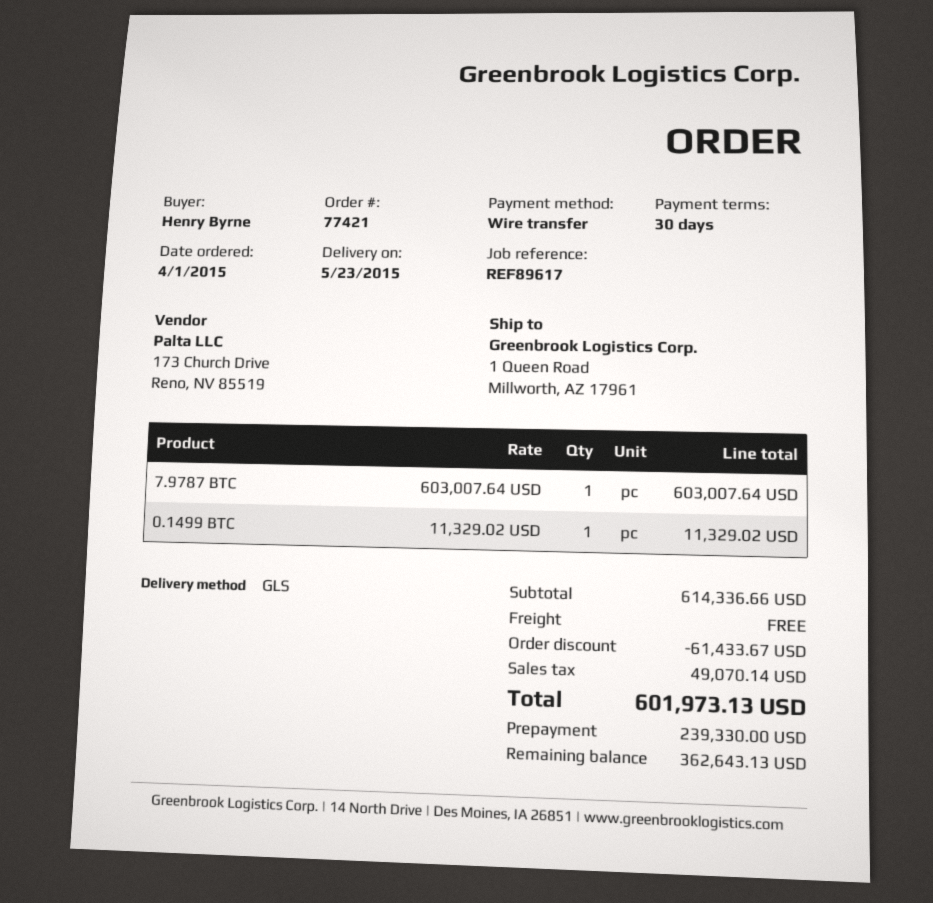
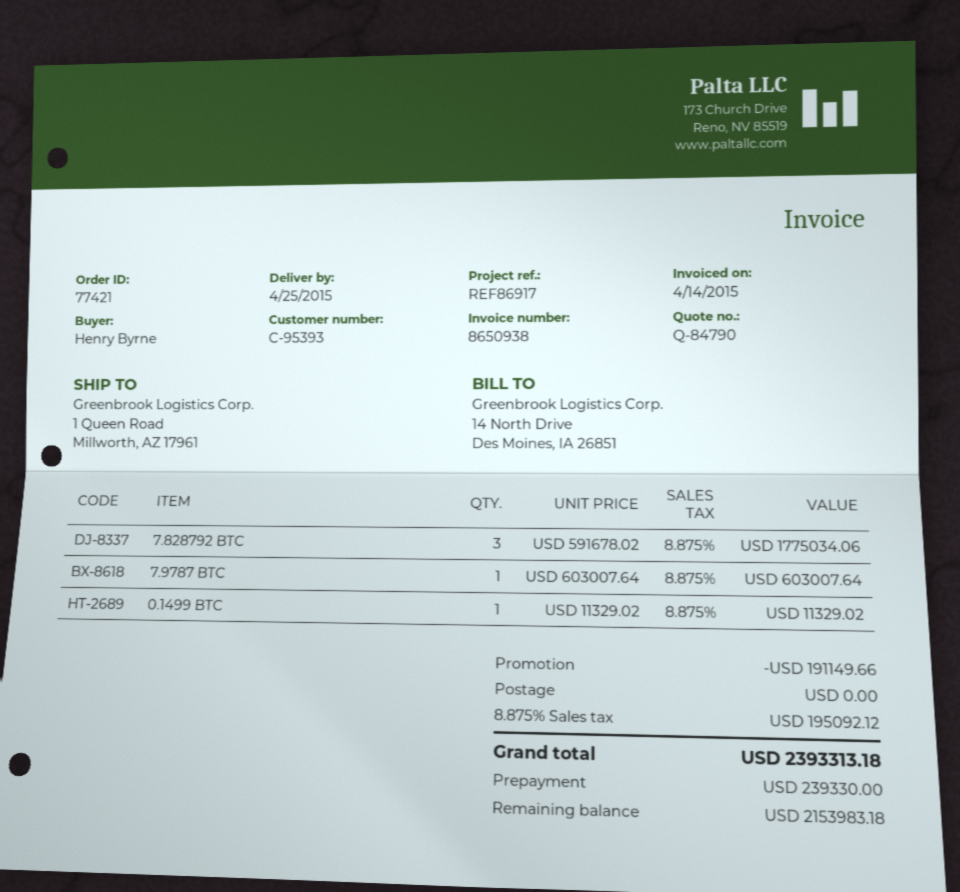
delivery date: 2015-05-23 -> 2015-04-25
reference: REF89617 -> REF86917
7.828792 BTC: none -> 3 x 591678.02 = 1775034.06
discount: 61433.67 -> 191149.66
tax: 49070.14 -> 195092.12
total: 601973.13 -> 2393313.18
balance: 362643.13 -> 2153983.18

